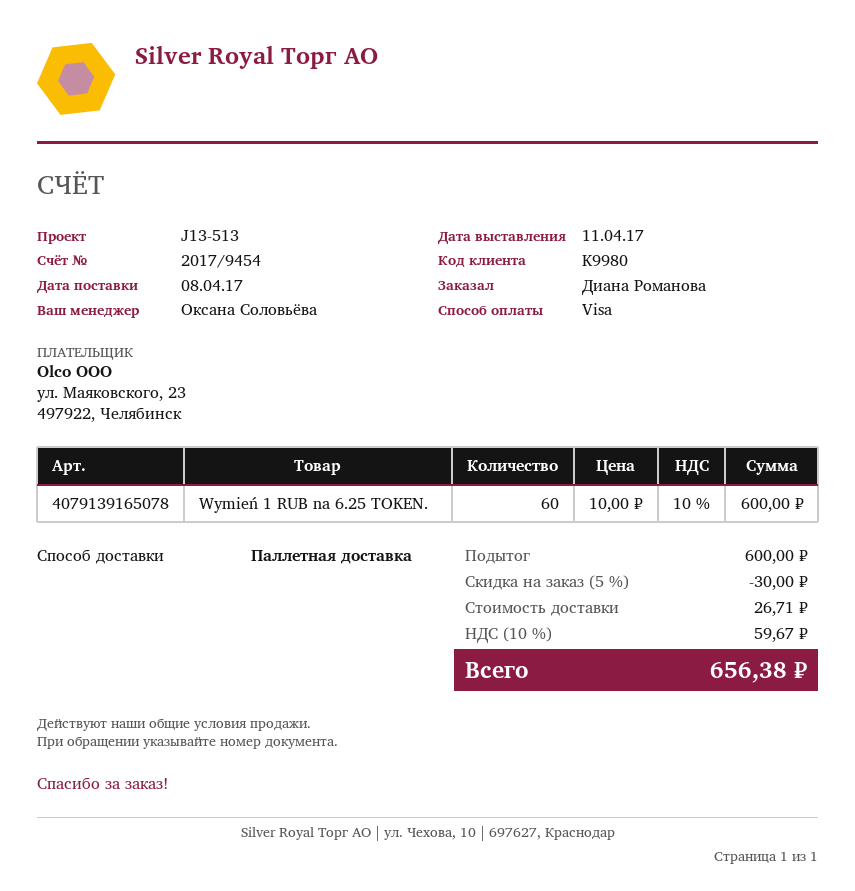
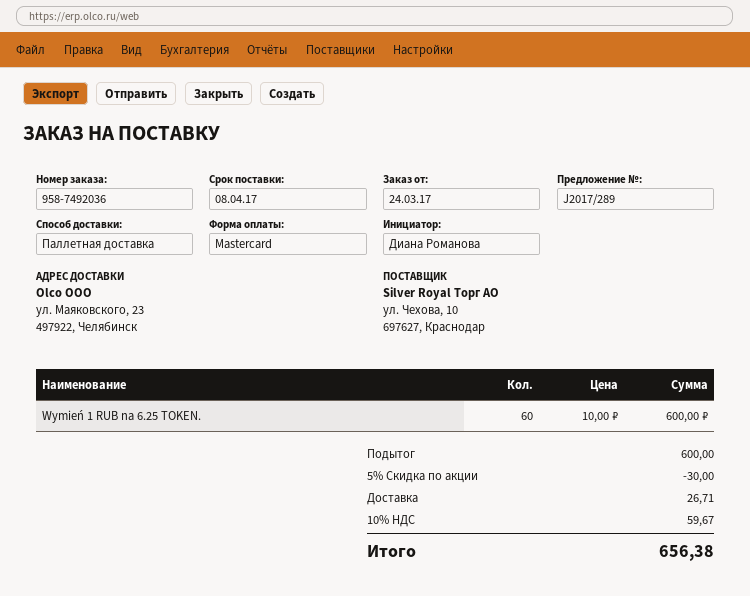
payment method: Visa -> Mastercard

